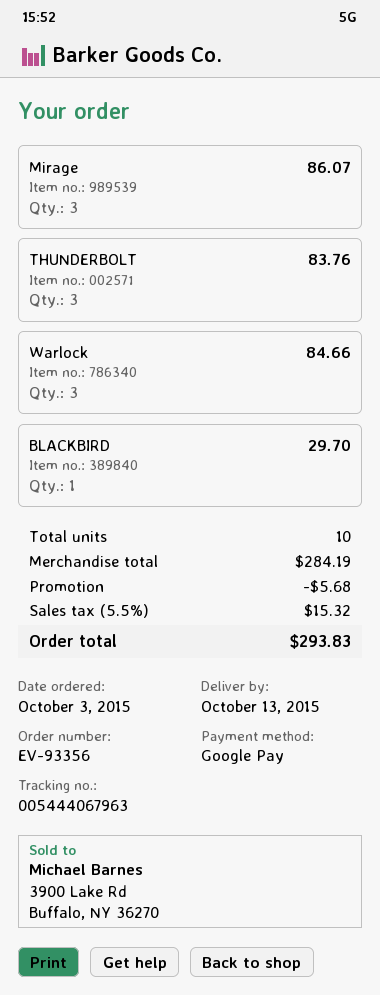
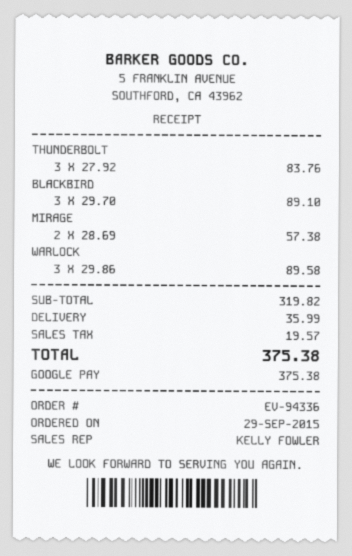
order number: EV-93356 -> EV-94336
order date: 2015-10-03 -> 2015-09-29
Mirage: 3 for 86.07 -> 2 for 57.38
Warlock: 3 for 84.66 -> 3 for 89.58
BLACKBIRD: 1 for 29.70 -> 3 for 89.10
subtotal: 284.19 -> 319.82
discount: 5.68 -> none
shipping: none -> 35.99
tax: 15.32 -> 19.57
total: 293.83 -> 375.38

